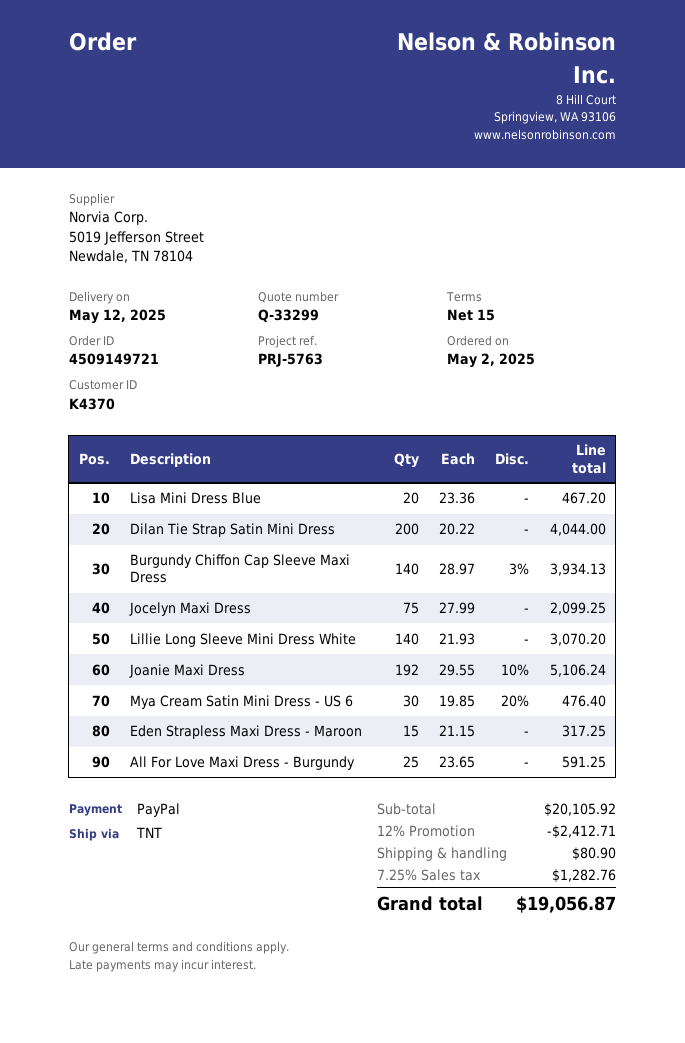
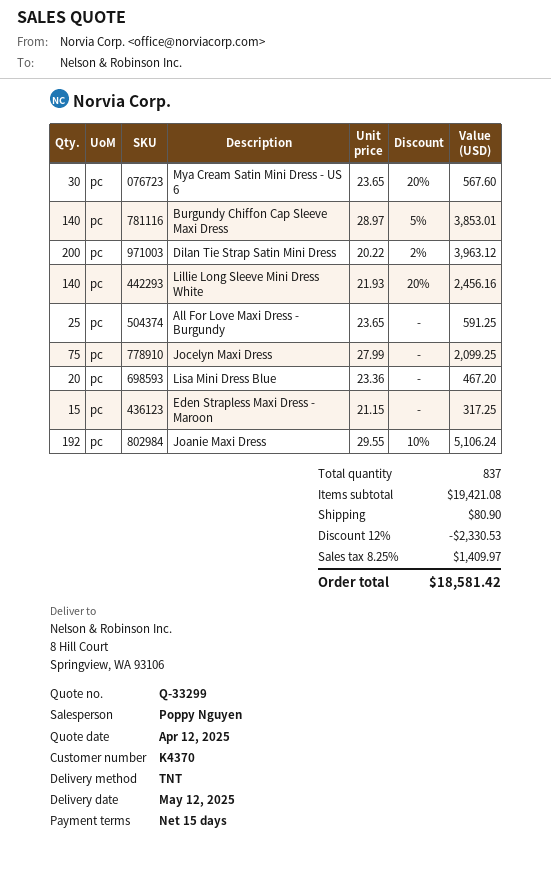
Dilan Tie Strap Satin Mini Dress: 200 x 20.22 = 4044.00 -> 200 x 20.22 - 2% = 3963.12
Burgundy Chiffon Cap Sleeve Maxi Dress: 140 x 28.97 - 3% = 3934.13 -> 140 x 28.97 - 5% = 3853.01
Lillie Long Sleeve Mini Dress White: 140 x 21.93 = 3070.20 -> 140 x 21.93 - 20% = 2456.16
Mya Cream Satin Mini Dress - US 6: 30 x 19.85 - 20% = 476.40 -> 30 x 23.65 - 20% = 567.60
subtotal: 20105.92 -> 19421.08
discount: 12% = 2412.71 -> 12% = 2330.53
tax: 7.25% = 1282.76 -> 8.25% = 1409.97
total: 19056.87 -> 18581.42

